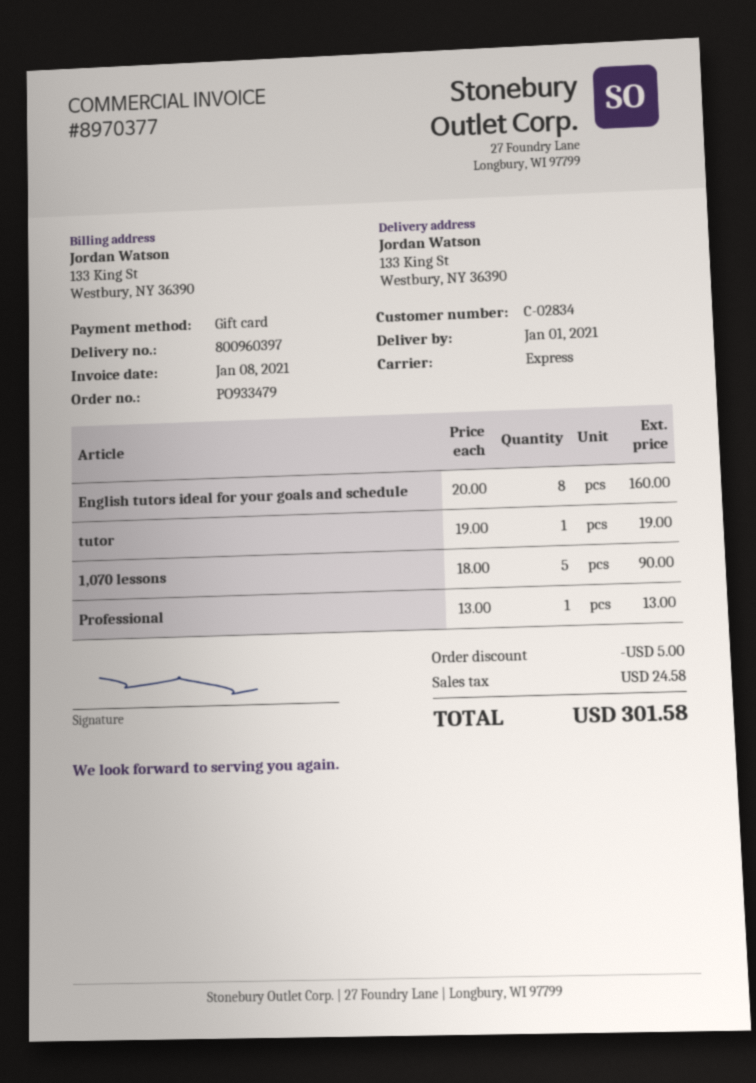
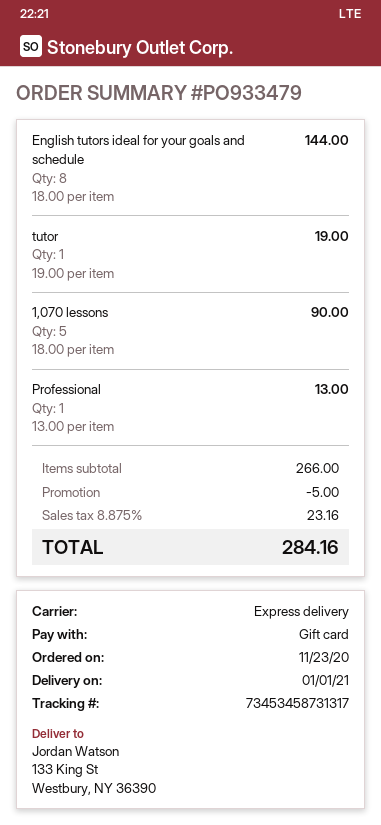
English tutors ideal for your goals and schedule: 8 x 20.00 = 160.00 -> 8 x 18.00 = 144.00
tax: 24.58 -> 23.16
total: 301.58 -> 284.16

